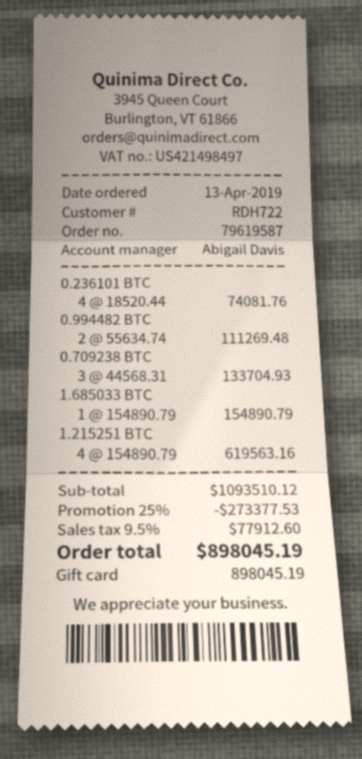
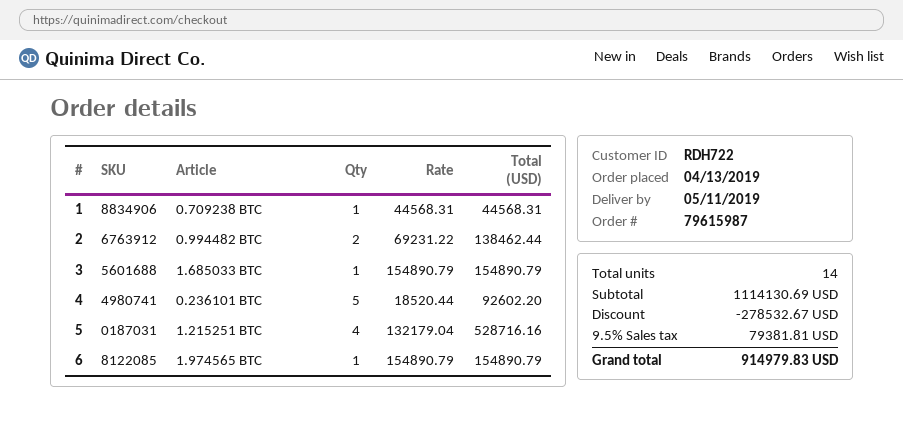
order number: 79619587 -> 79615987
0.236101 BTC: 4 x 18520.44 = 74081.76 -> 5 x 18520.44 = 92602.20
0.994482 BTC: 2 x 55634.74 = 111269.48 -> 2 x 69231.22 = 138462.44
0.709238 BTC: 3 x 44568.31 = 133704.93 -> 1 x 44568.31 = 44568.31
1.215251 BTC: 4 x 154890.79 = 619563.16 -> 4 x 132179.04 = 528716.16
1.974565 BTC: none -> 1 x 154890.79 = 154890.79
subtotal: 1093510.12 -> 1114130.69
discount: 273377.53 -> 278532.67
tax: 9.5% = 77912.60 -> 9.5% = 79381.81
total: 898045.19 -> 914979.83

